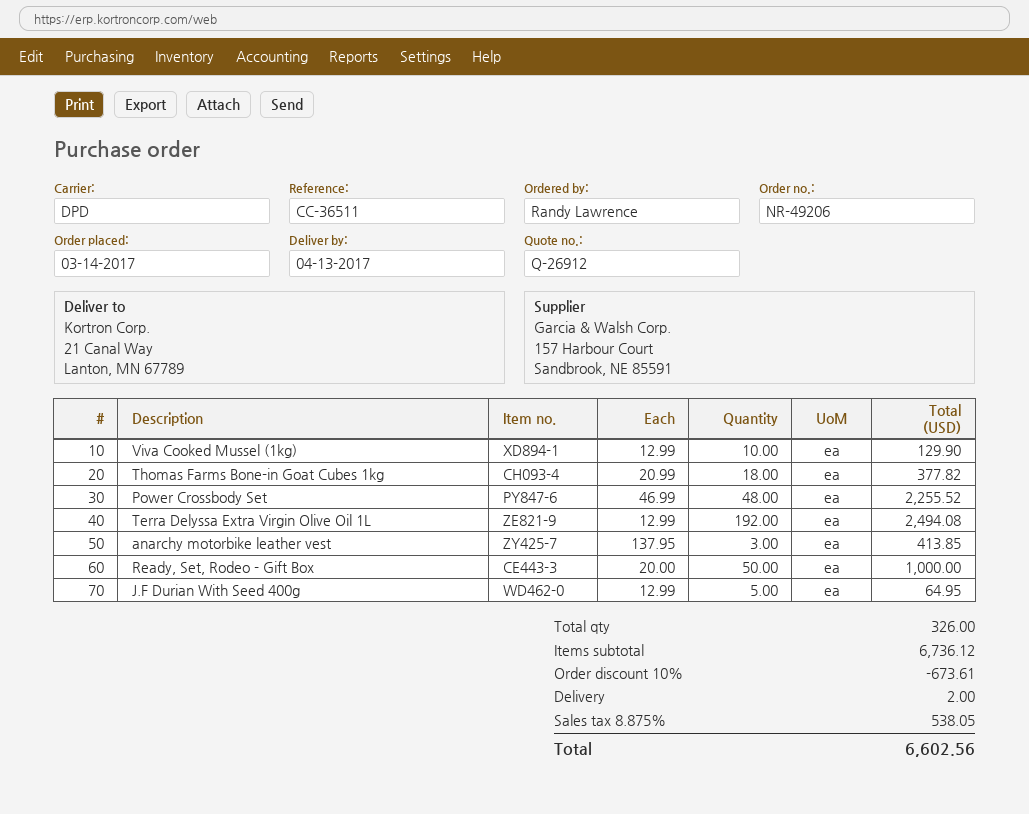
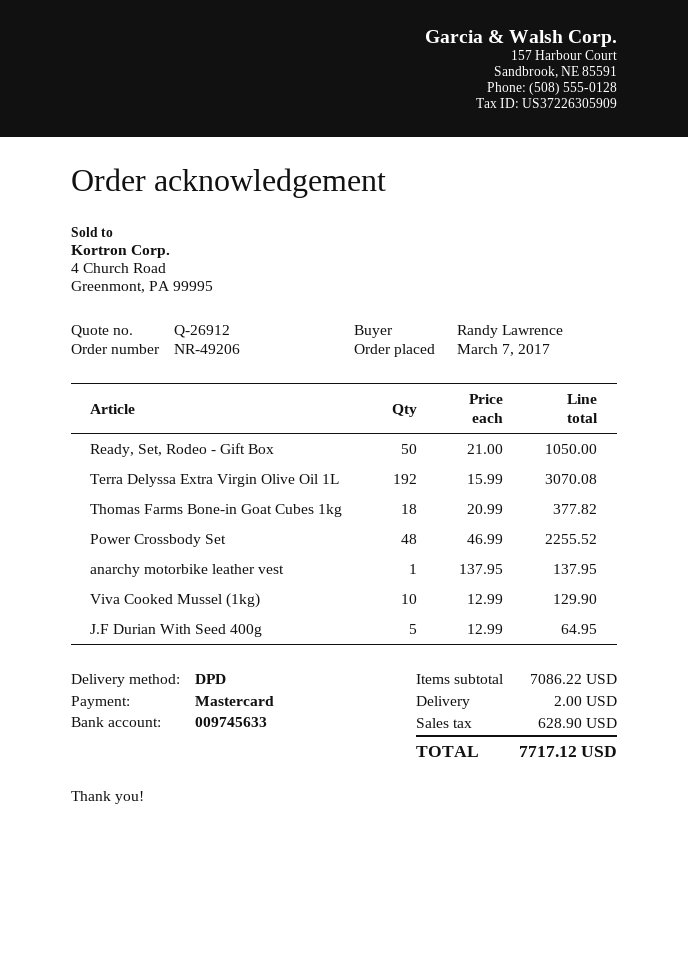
order date: 2017-03-14 -> 2017-03-07
Terra Delyssa Extra Virgin Olive Oil 1L: 192 x 12.99 = 2494.08 -> 192 x 15.99 = 3070.08
anarchy motorbike leather vest: 3 x 137.95 = 413.85 -> 1 x 137.95 = 137.95
Ready, Set, Rodeo - Gift Box: 50 x 20.00 = 1000.00 -> 50 x 21.00 = 1050.00
subtotal: 6736.12 -> 7086.22
discount: 10% = 673.61 -> none
tax: 538.05 -> 628.90
total: 6602.56 -> 7717.12

